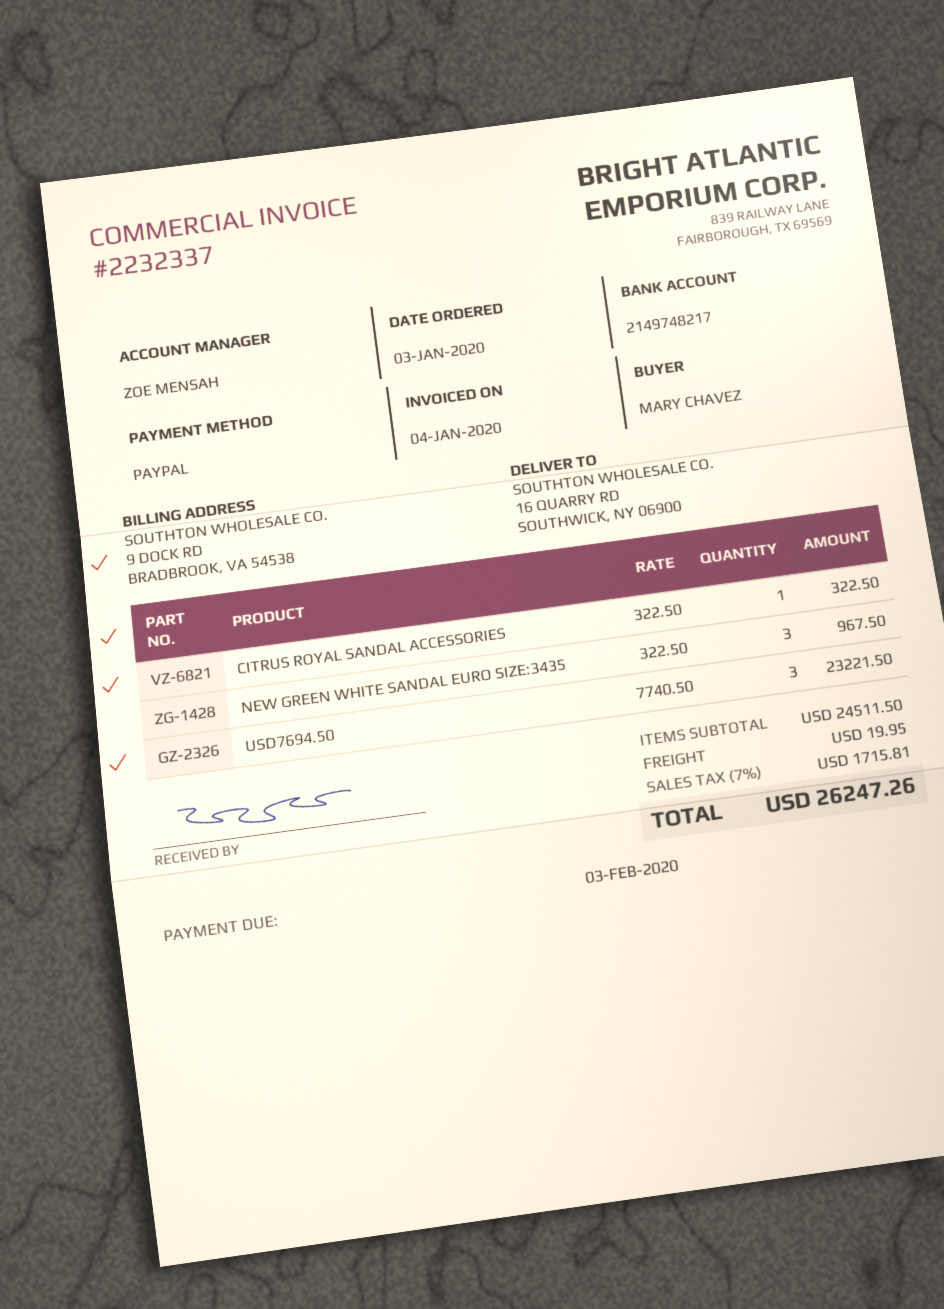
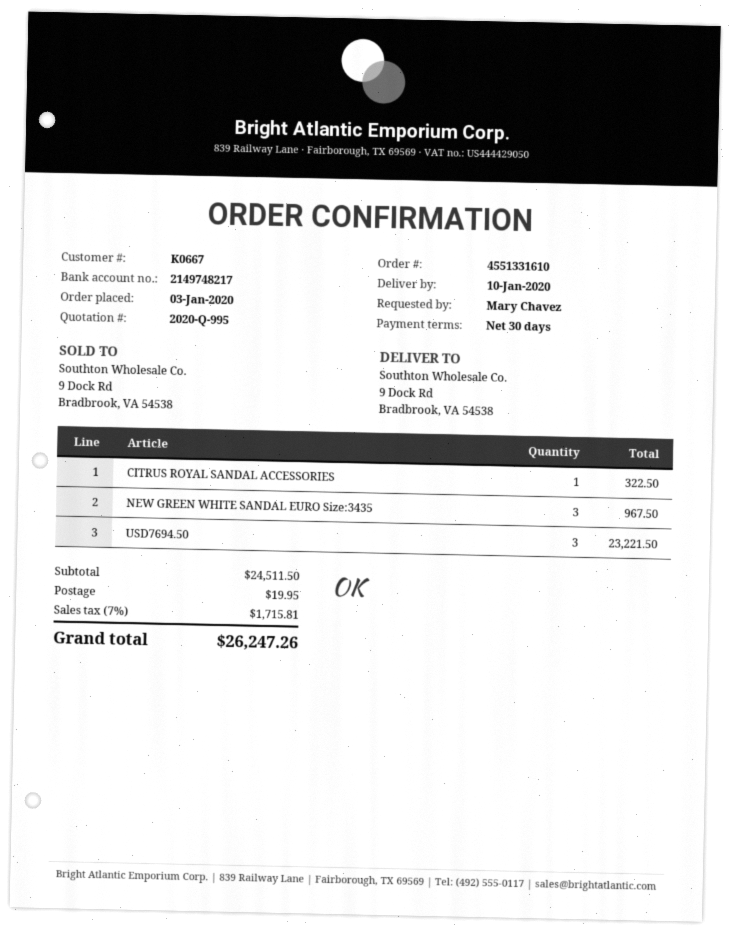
ship to: 16 QUARRY RD, SOUTHWICK, NY 06900 -> 9 Dock Rd, Bradbrook, VA 54538

